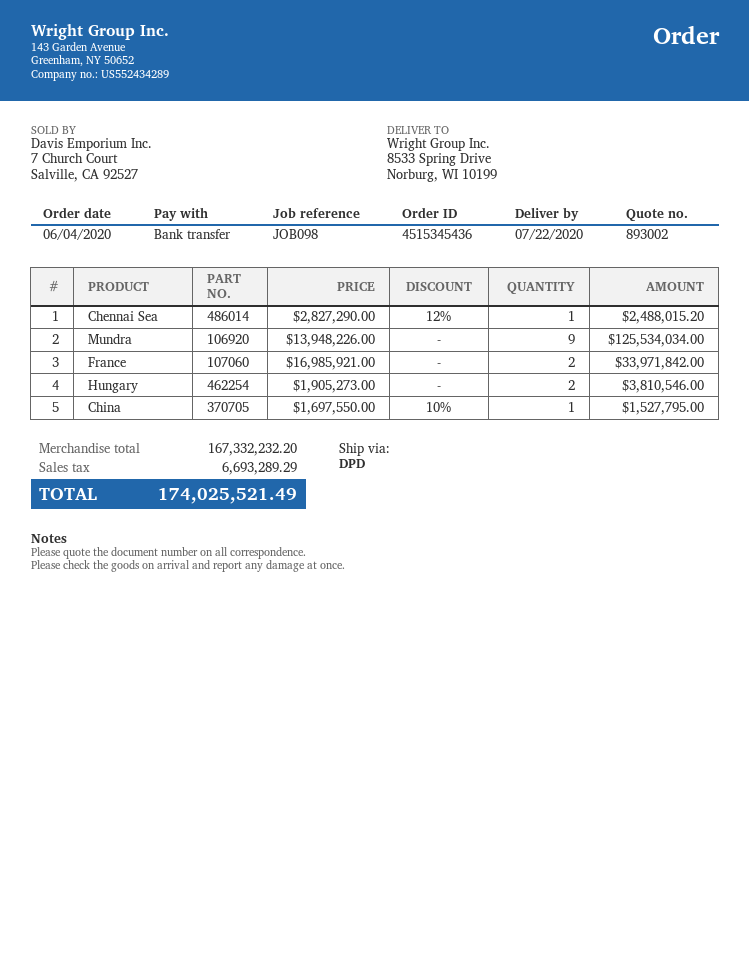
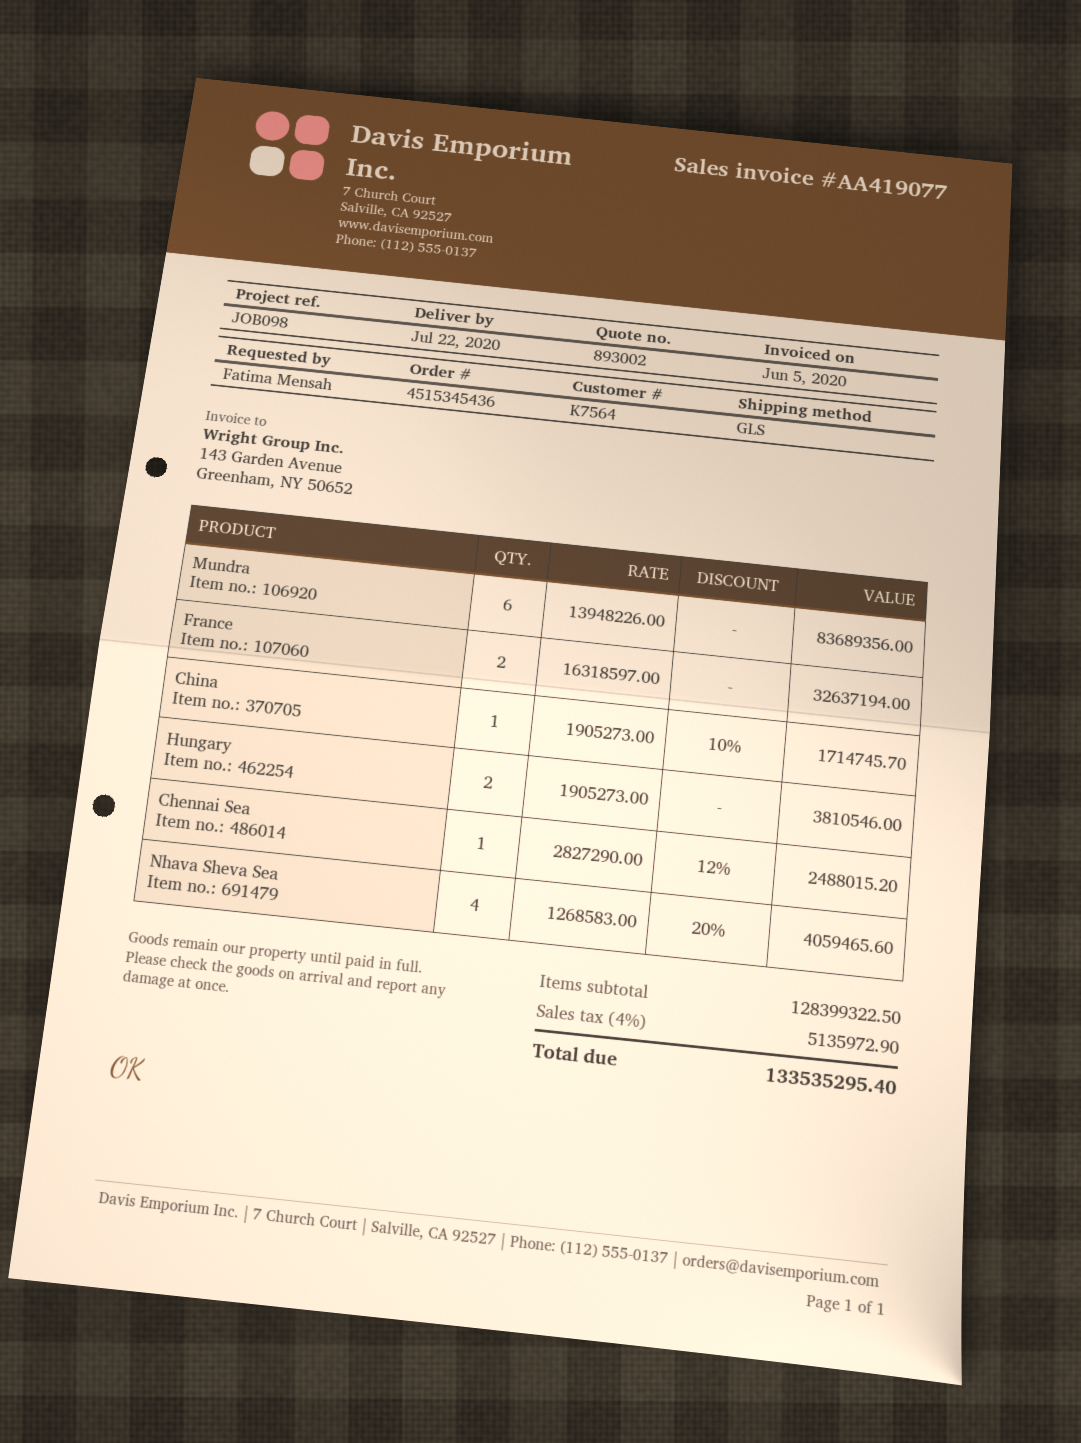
shipping method: DPD -> GLS
Mundra: 9 x 13948226.00 = 125534034.00 -> 6 x 13948226.00 = 83689356.00
France: 2 x 16985921.00 = 33971842.00 -> 2 x 16318597.00 = 32637194.00
China: 1 x 1697550.00 - 10% = 1527795.00 -> 1 x 1905273.00 - 10% = 1714745.70
Nhava Sheva Sea: none -> 4 x 1268583.00 - 20% = 4059465.60
subtotal: 167332232.20 -> 128399322.50
tax: 6693289.29 -> 5135972.90
total: 174025521.49 -> 133535295.40

